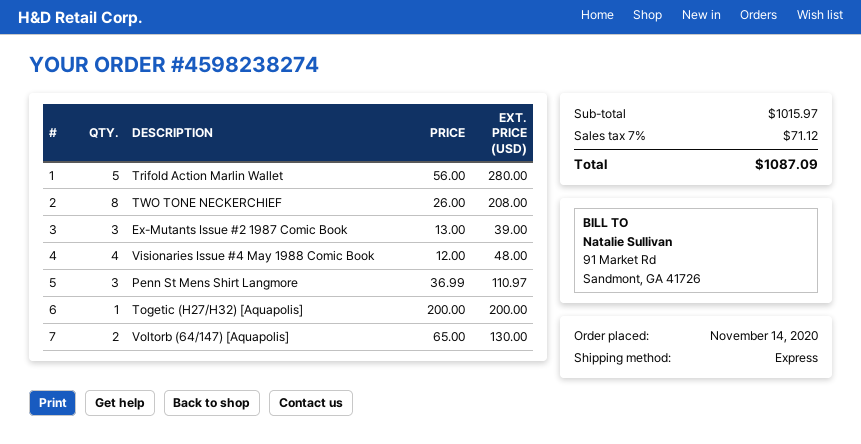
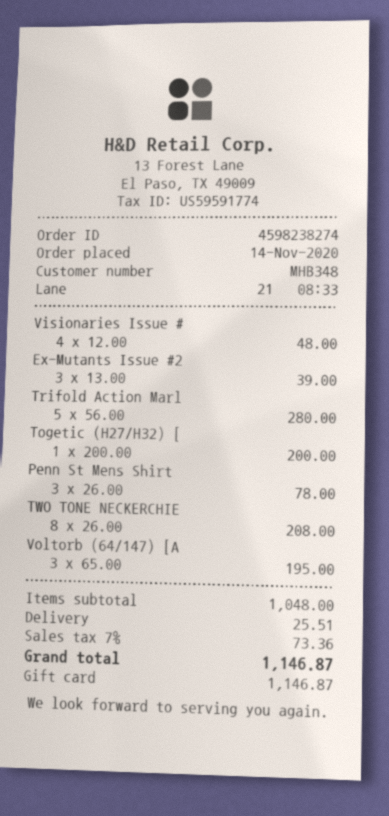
Penn St Mens Shirt Langmore: 3 x 36.99 = 110.97 -> 3 x 26.00 = 78.00
Voltorb (64/147) [Aquapolis]: 2 x 65.00 = 130.00 -> 3 x 65.00 = 195.00
subtotal: 1015.97 -> 1048.00
shipping: none -> 25.51
tax: 7% = 71.12 -> 7% = 73.36
total: 1087.09 -> 1146.87

